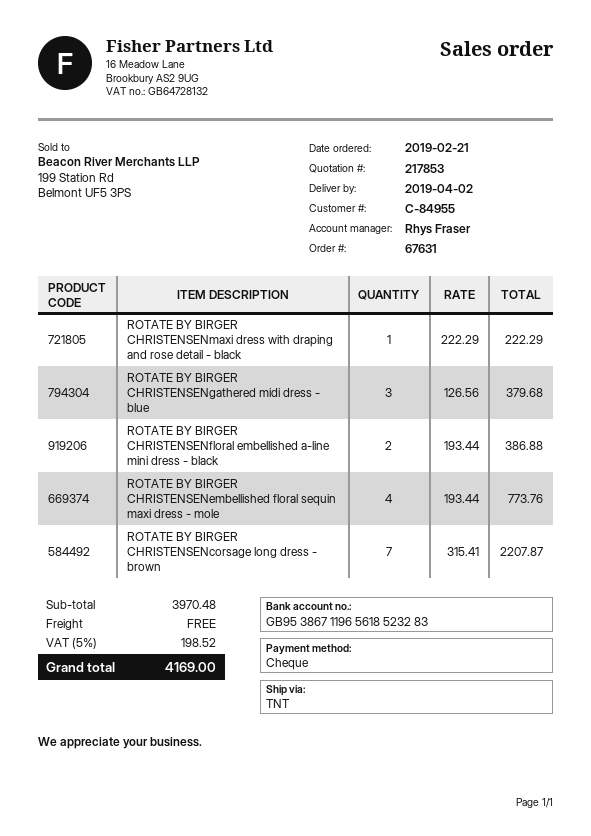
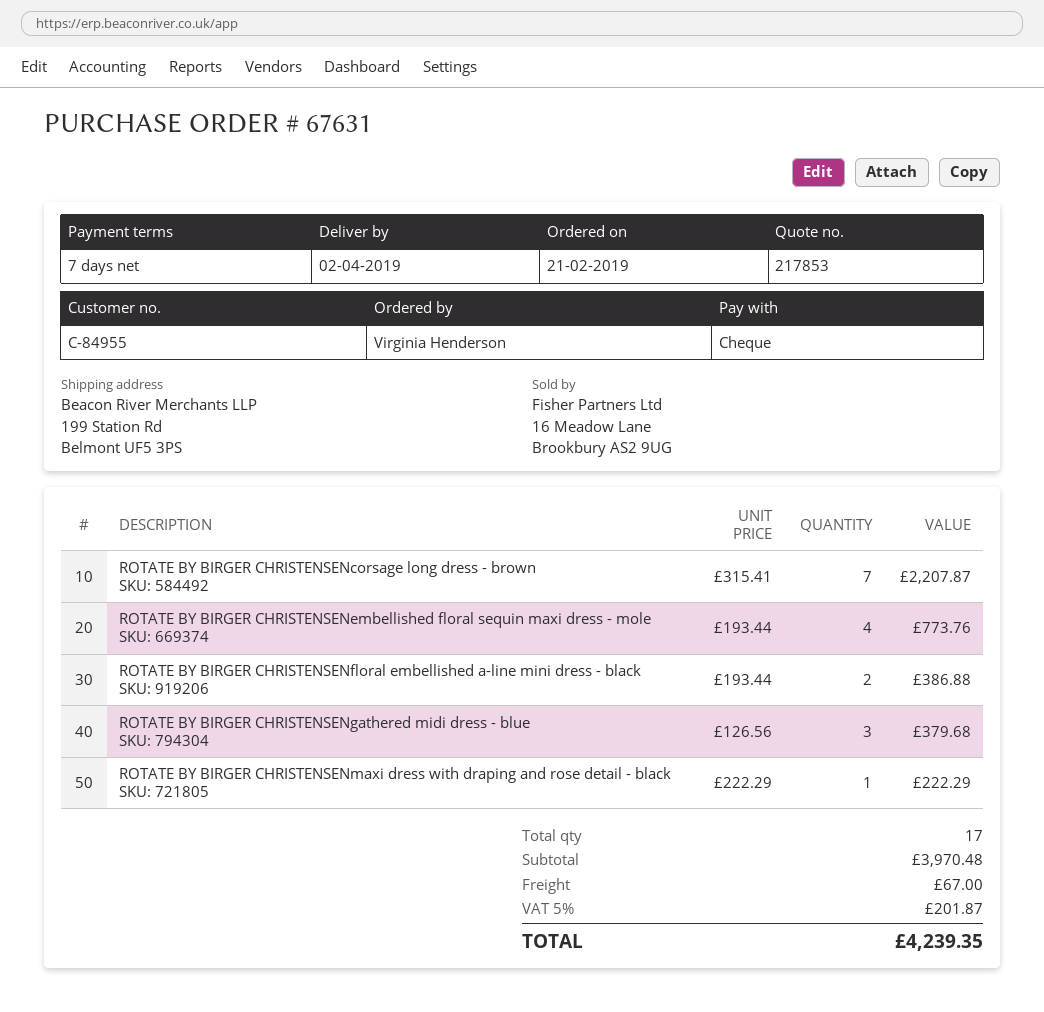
shipping: 0.00 -> 67.00
tax: 5% = 198.52 -> 5% = 201.87
total: 4169.00 -> 4239.35

